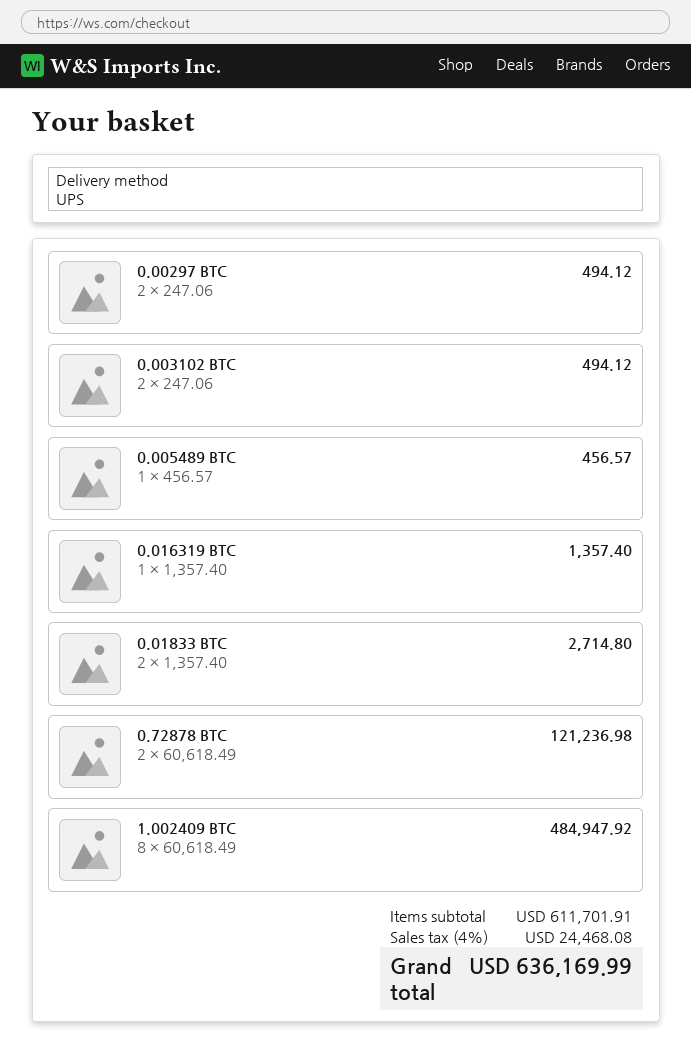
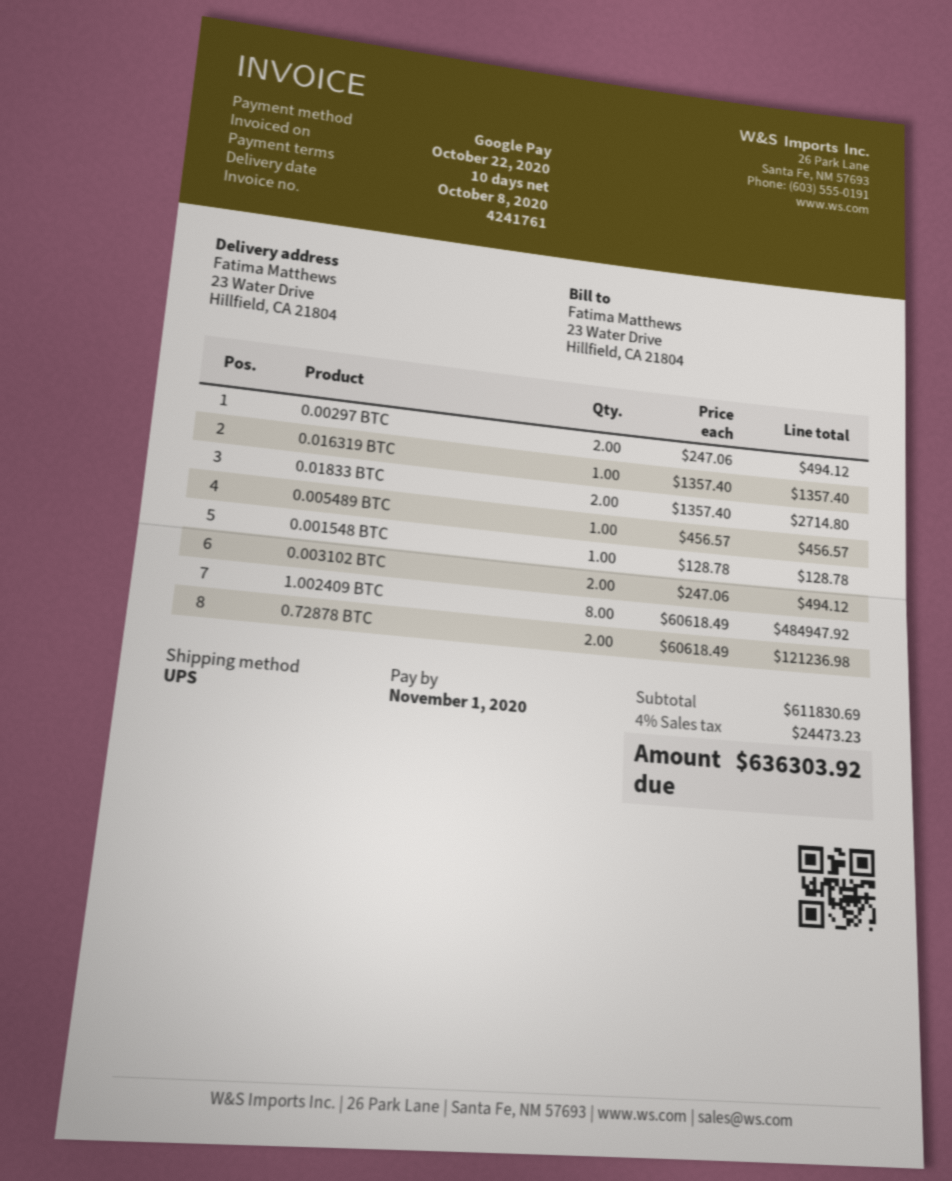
0.001548 BTC: none -> 1 x 128.78 = 128.78
subtotal: 611701.91 -> 611830.69
tax: 4% = 24468.08 -> 4% = 24473.23
total: 636169.99 -> 636303.92

